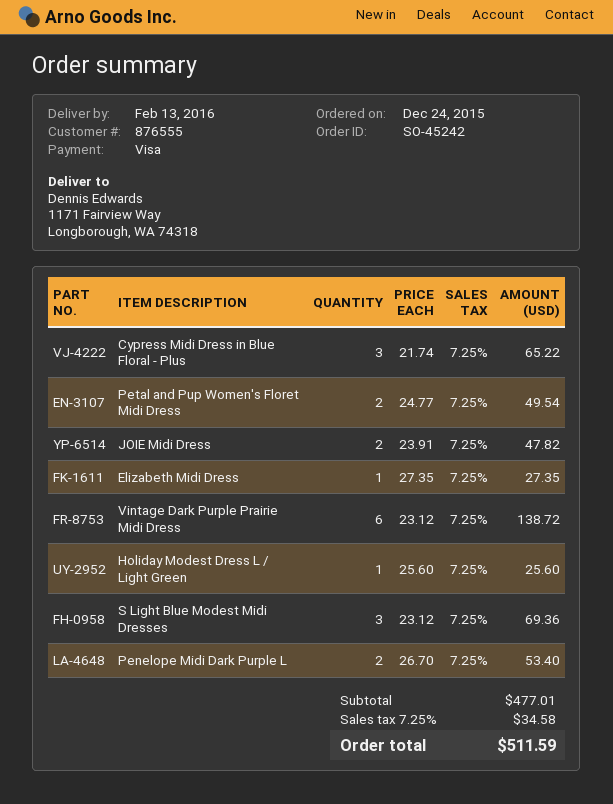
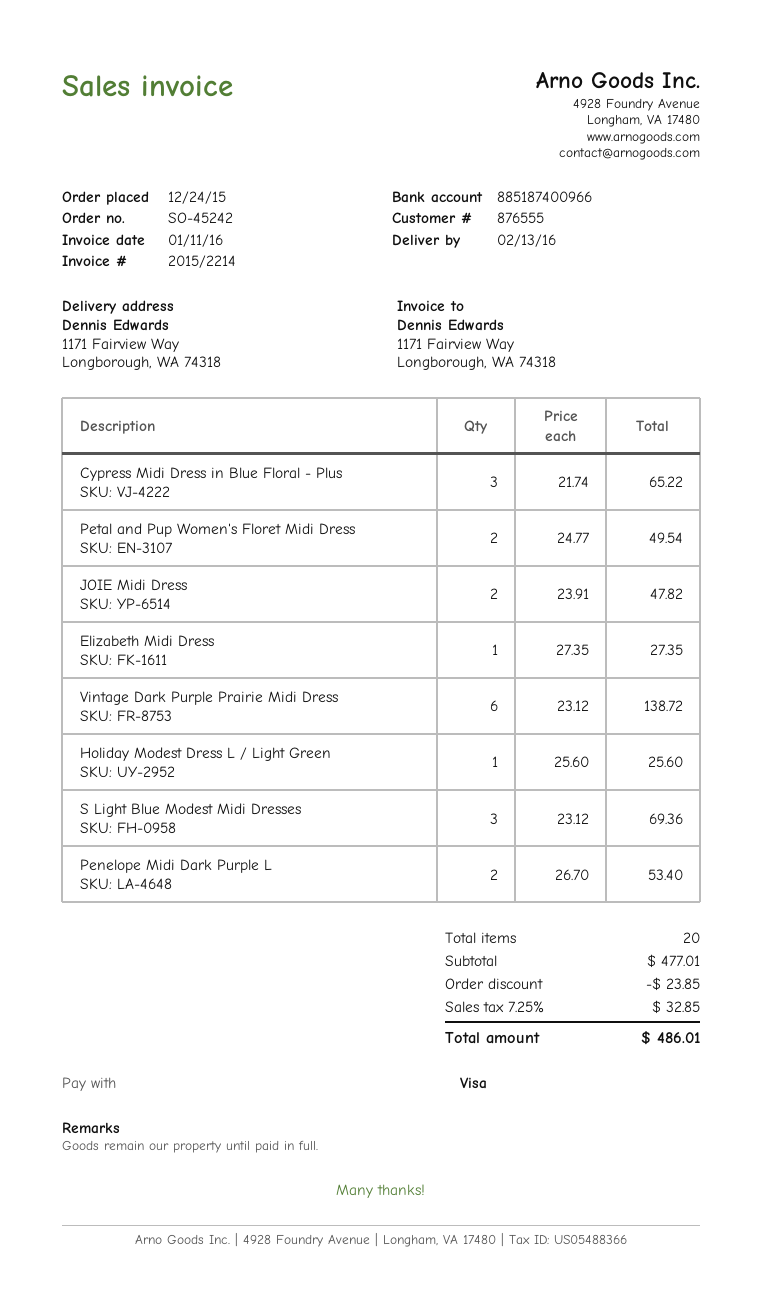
discount: none -> 23.85
tax: 7.25% = 34.58 -> 7.25% = 32.85
total: 511.59 -> 486.01

